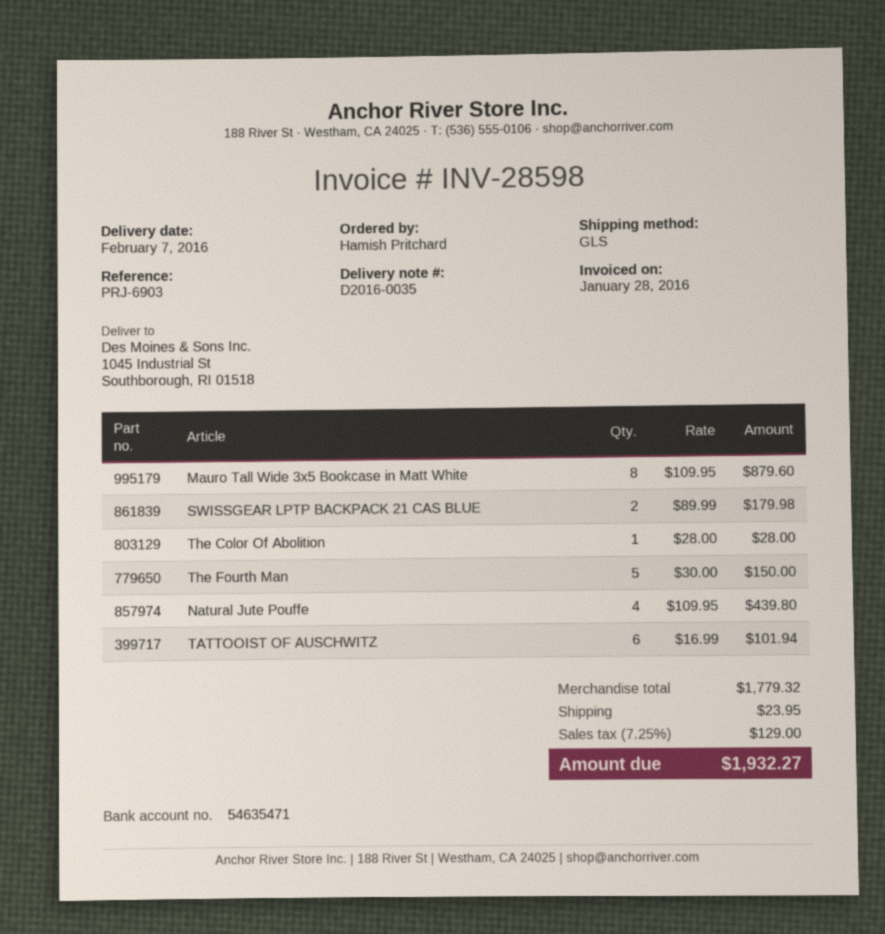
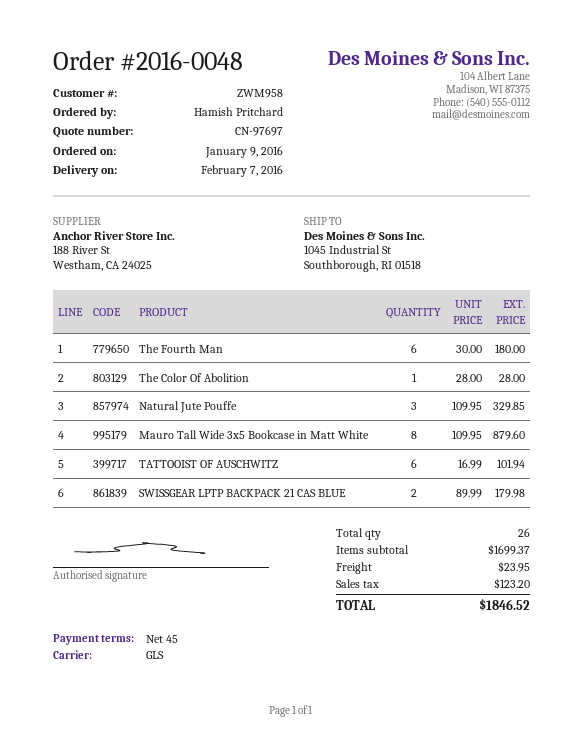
The Fourth Man: 5 x 30.00 = 150.00 -> 6 x 30.00 = 180.00
Natural Jute Pouffe: 4 x 109.95 = 439.80 -> 3 x 109.95 = 329.85
subtotal: 1779.32 -> 1699.37
tax: 129.00 -> 123.20
total: 1932.27 -> 1846.52

